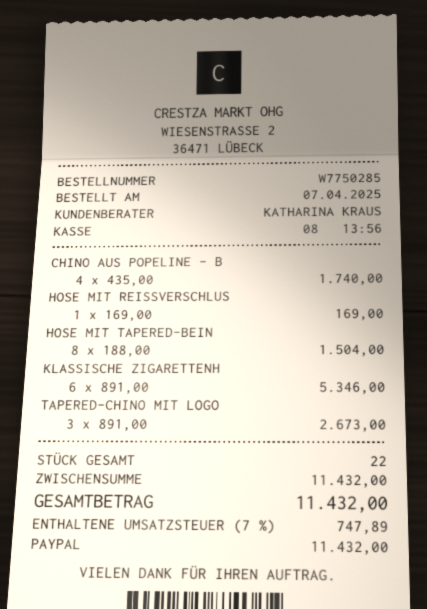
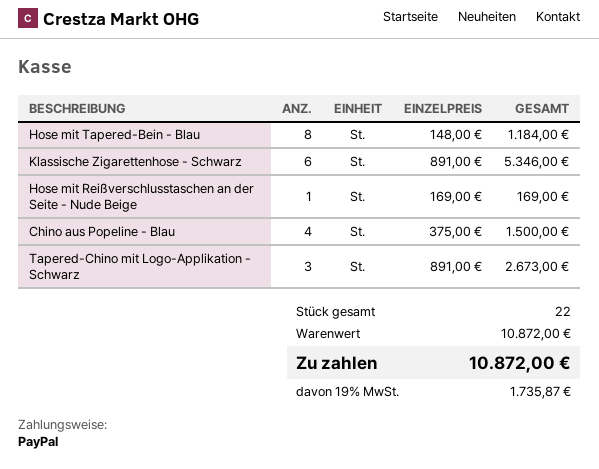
CHINO AUS POPELINE - B: 4 x 435.00 = 1740.00 -> 4 x 375.00 = 1500.00
HOSE MIT TAPERED-BEIN: 8 x 188.00 = 1504.00 -> 8 x 148.00 = 1184.00
subtotal: 11432.00 -> 10872.00
tax: 7% = 747.89 -> 19% = 1735.87
total: 11432.00 -> 10872.00

